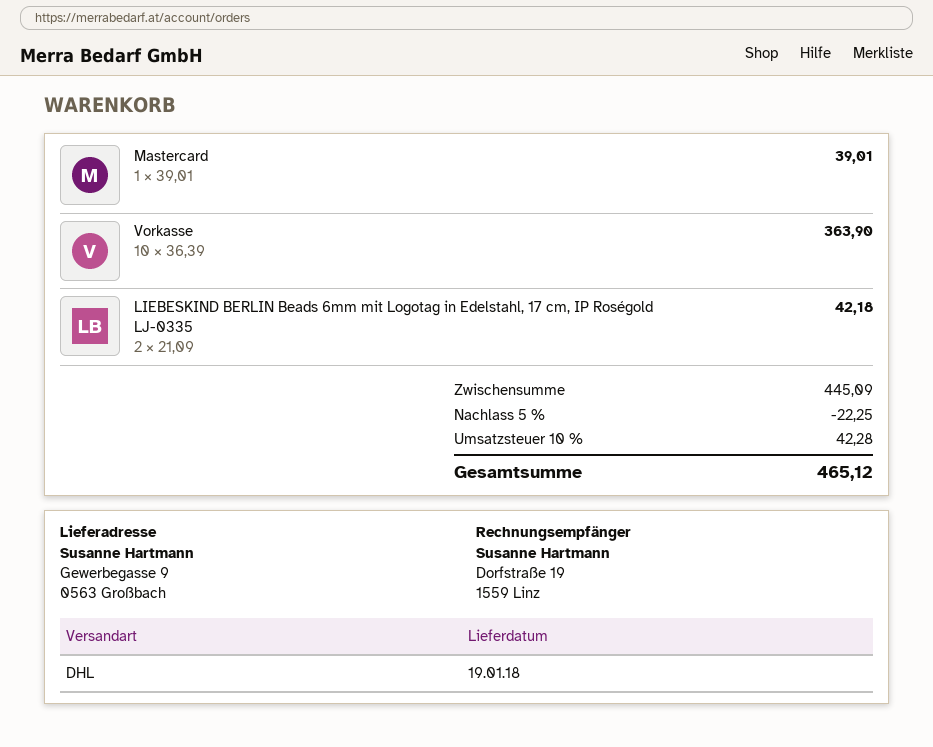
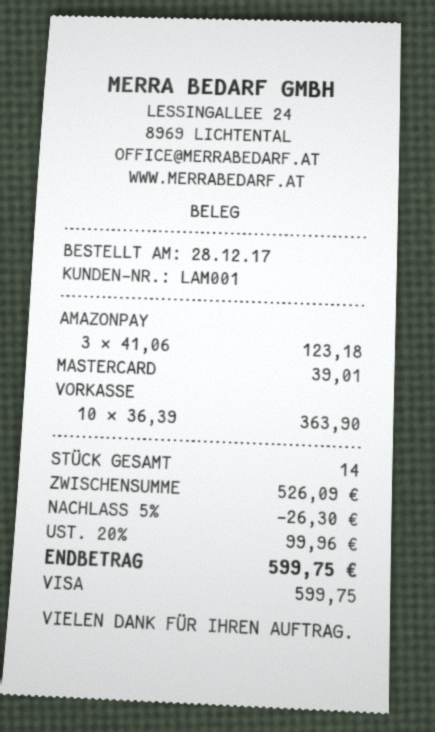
LIEBESKIND BERLIN Beads 6mm mit Logotag in Edelstahl, 17 cm, IP Roségold LJ-0335: 2 x 21.09 = 42.18 -> none
AMAZONPAY: none -> 3 x 41.06 = 123.18
subtotal: 445.09 -> 526.09
discount: 5% = 22.25 -> 5% = 26.30
tax: 10% = 42.28 -> 20% = 99.96
total: 465.12 -> 599.75

